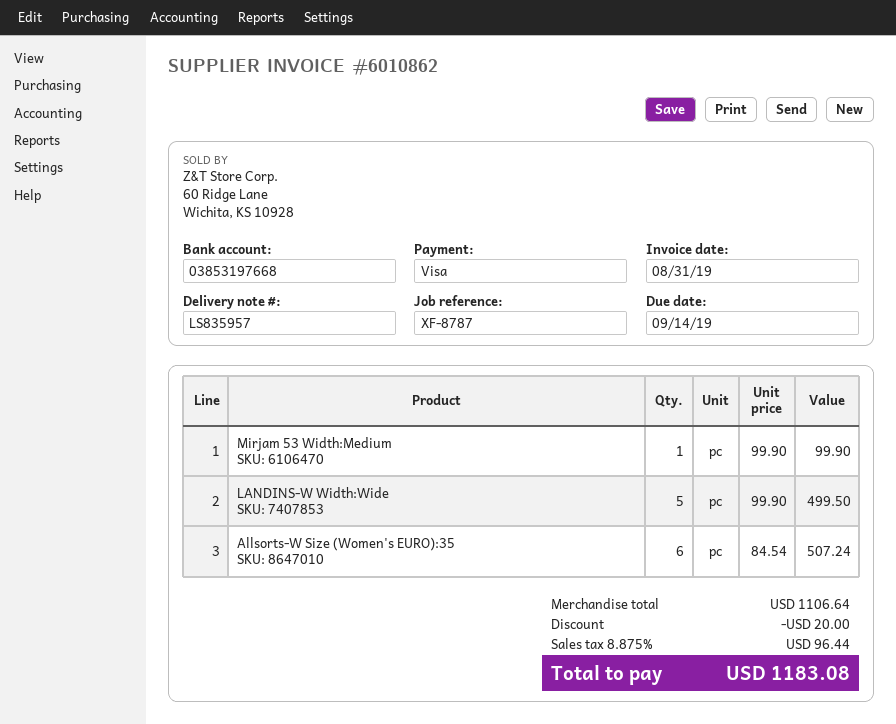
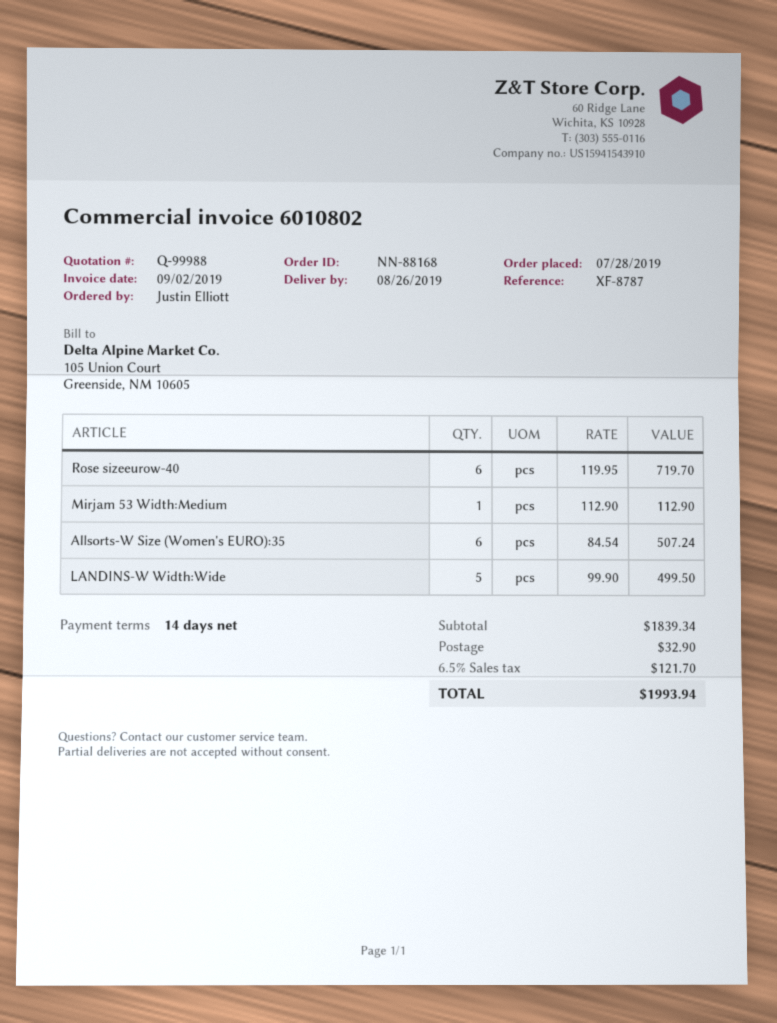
invoice number: 6010862 -> 6010802
invoice date: 2019-08-31 -> 2019-09-02
Mirjam 53 Width:Medium: 1 x 99.90 = 99.90 -> 1 x 112.90 = 112.90
Rose sizeeurow-40: none -> 6 x 119.95 = 719.70
subtotal: 1106.64 -> 1839.34
discount: 20.00 -> none
shipping: none -> 32.90
tax: 8.875% = 96.44 -> 6.5% = 121.70
total: 1183.08 -> 1993.94

